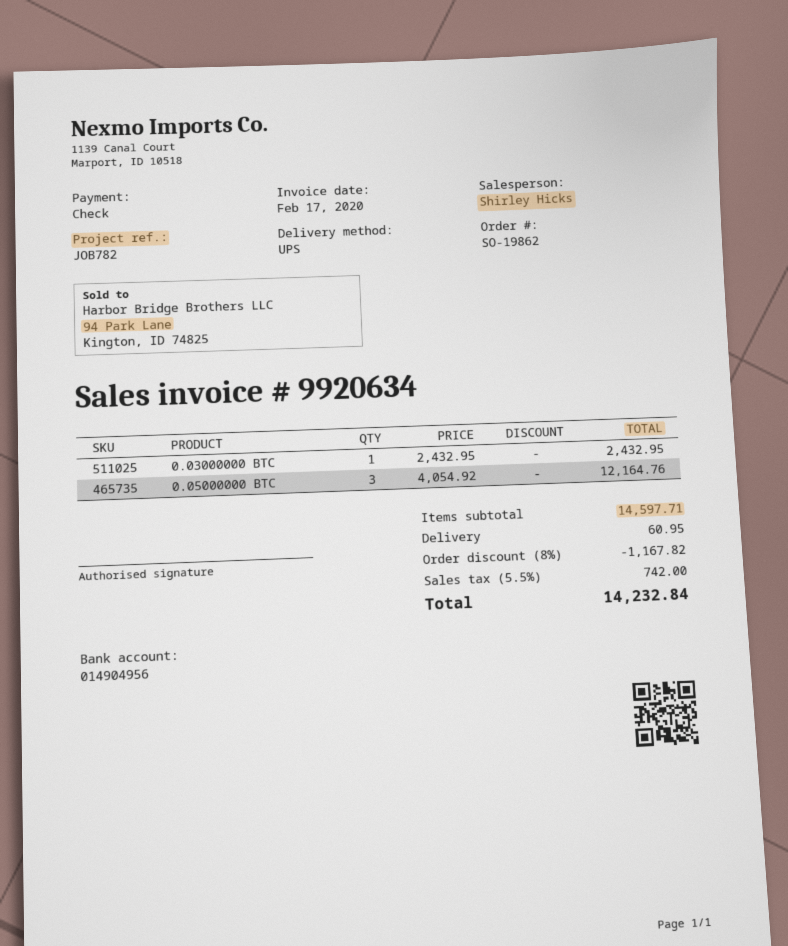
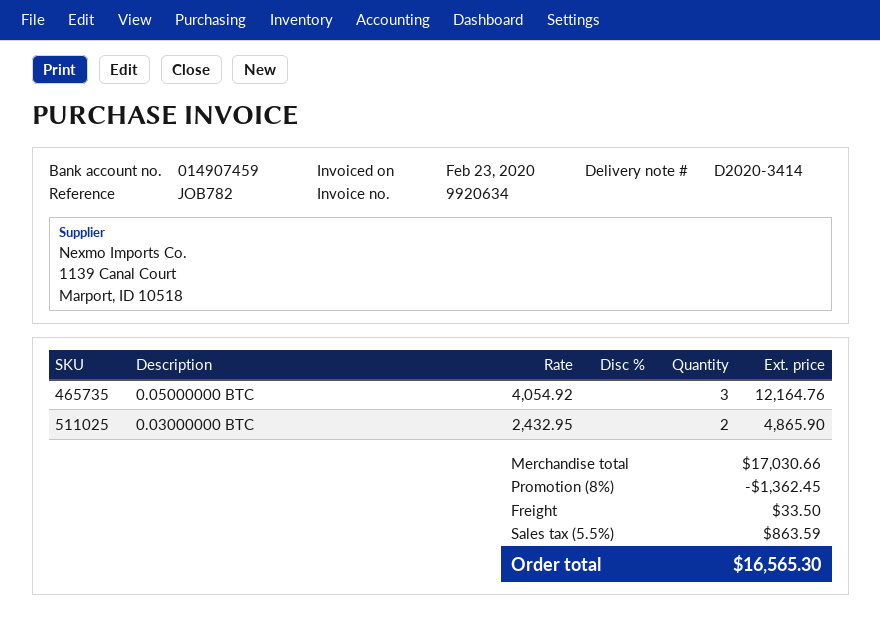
invoice date: 2020-02-17 -> 2020-02-23
bank account: 014904956 -> 014907459
0.03000000 BTC: 1 x 2432.95 = 2432.95 -> 2 x 2432.95 = 4865.90
subtotal: 14597.71 -> 17030.66
discount: 8% = 1167.82 -> 8% = 1362.45
shipping: 60.95 -> 33.50
tax: 5.5% = 742.00 -> 5.5% = 863.59
total: 14232.84 -> 16565.30

